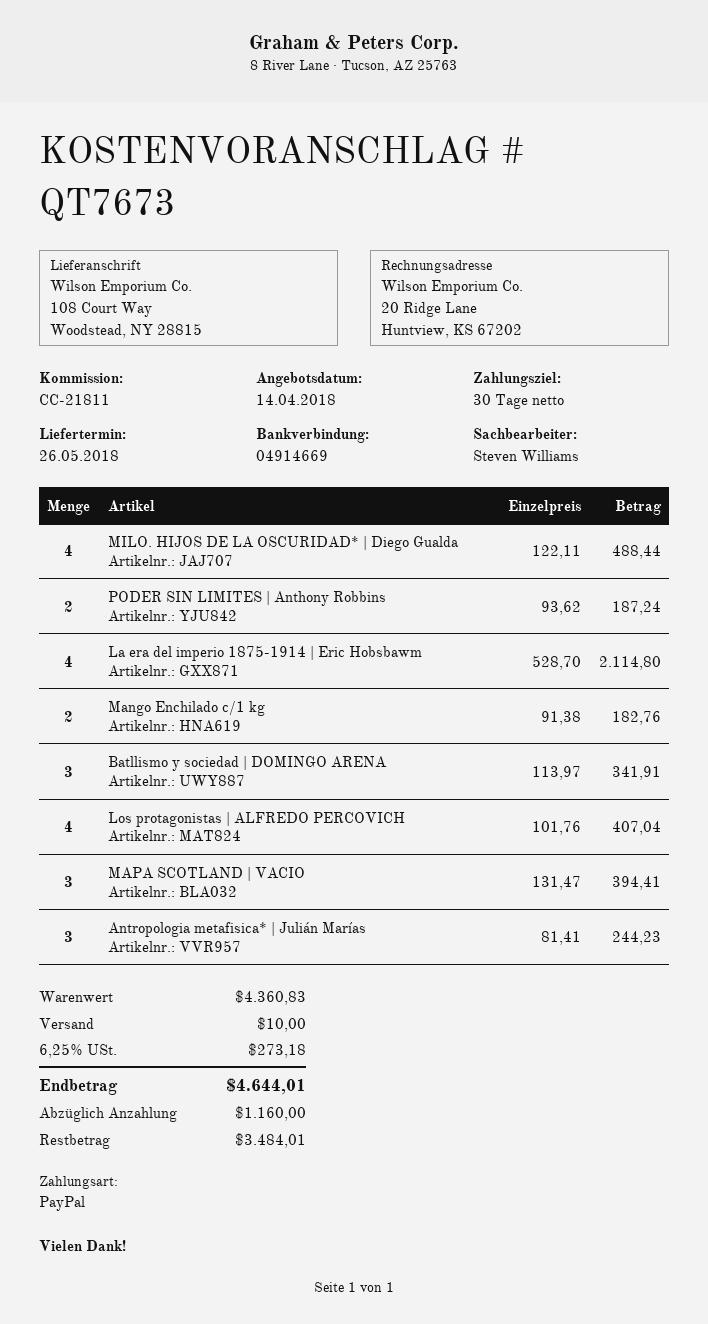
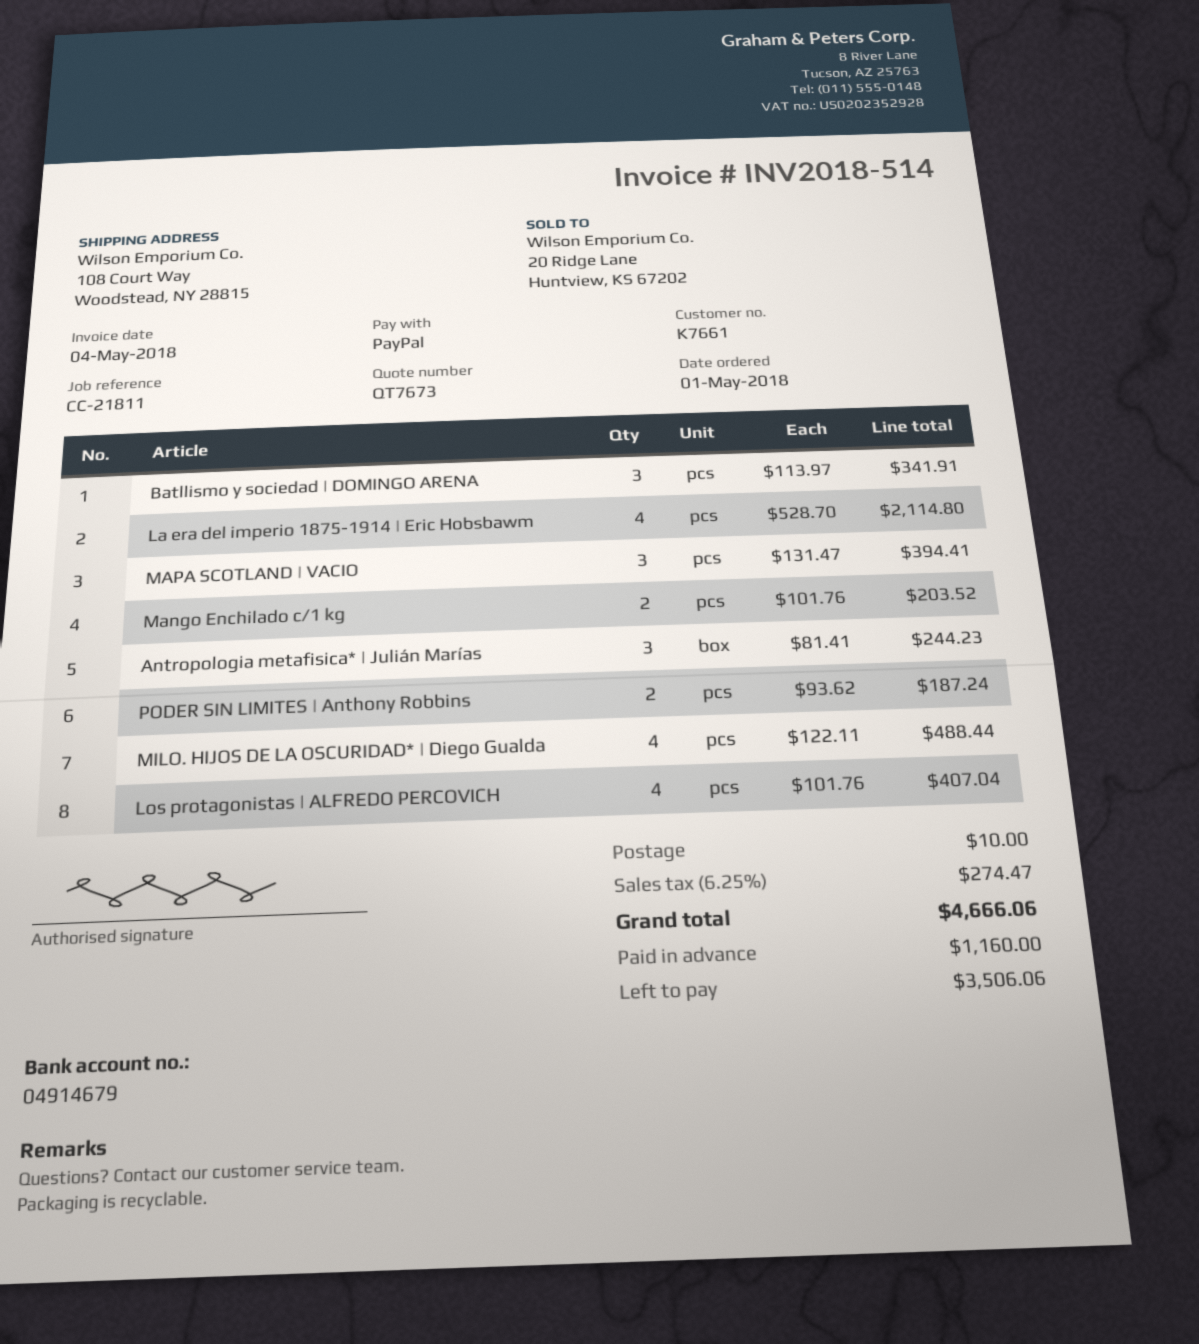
bank account: 04914669 -> 04914679
Mango Enchilado c/1 kg: 2 x 91.38 = 182.76 -> 2 x 101.76 = 203.52
tax: 6.25% = 273.18 -> 6.25% = 274.47
total: 4644.01 -> 4666.06
balance: 3484.01 -> 3506.06

